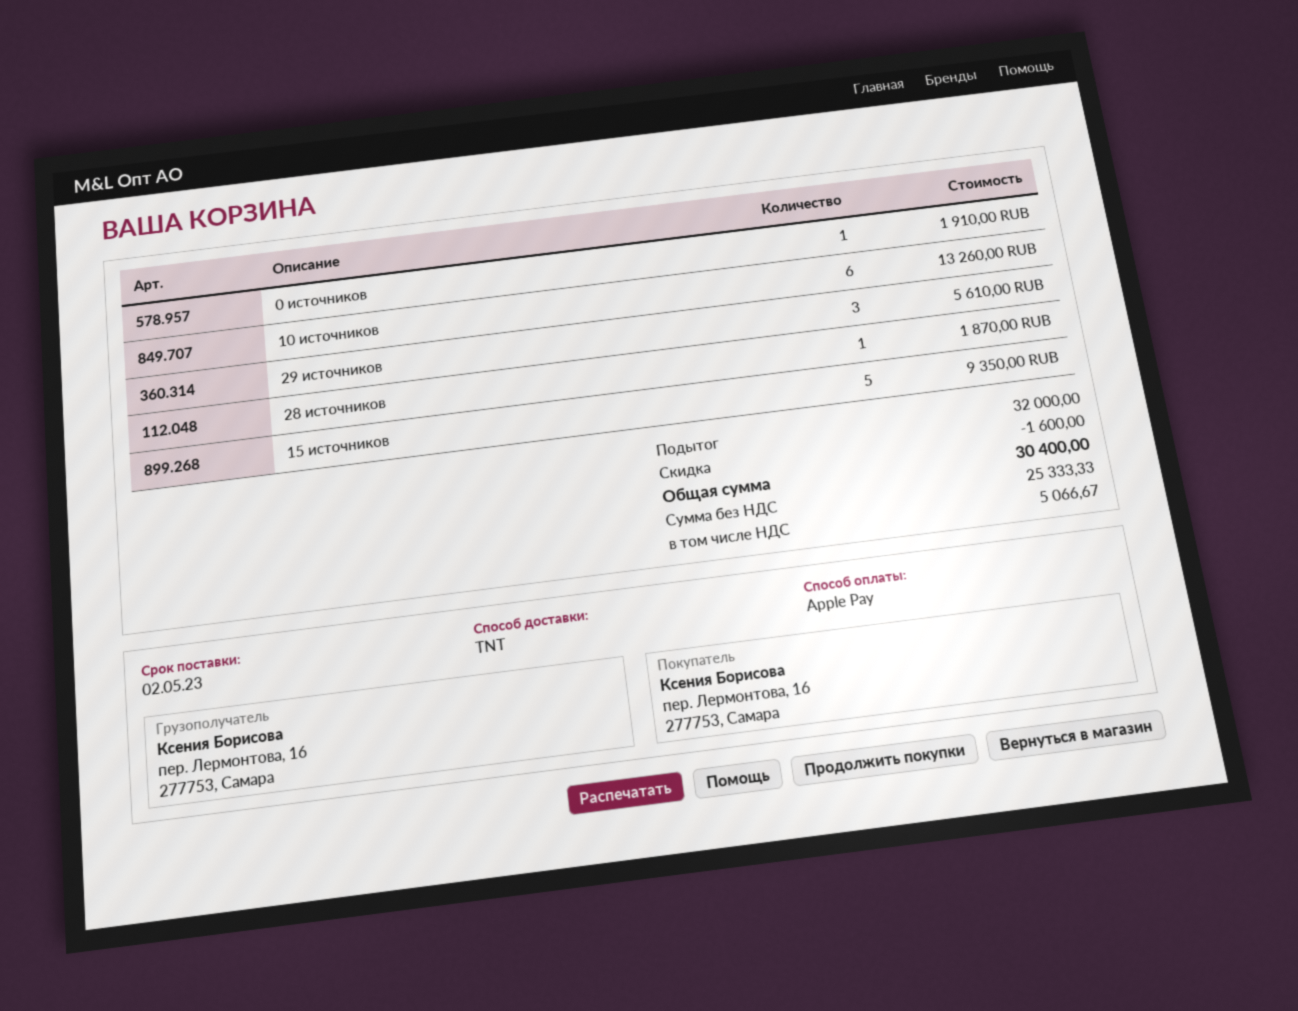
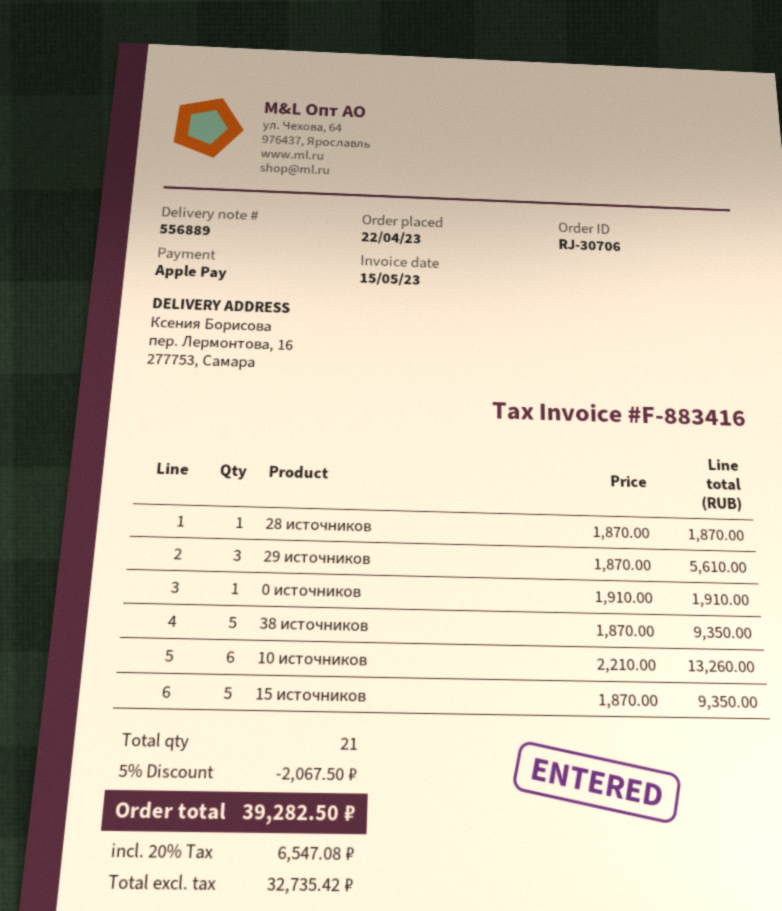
38 источников: none -> 5 for 9350.00
discount: 1600.00 -> 2067.50
net: 25333.33 -> 32735.42
tax: 5066.67 -> 6547.08
total: 30400.00 -> 39282.50

